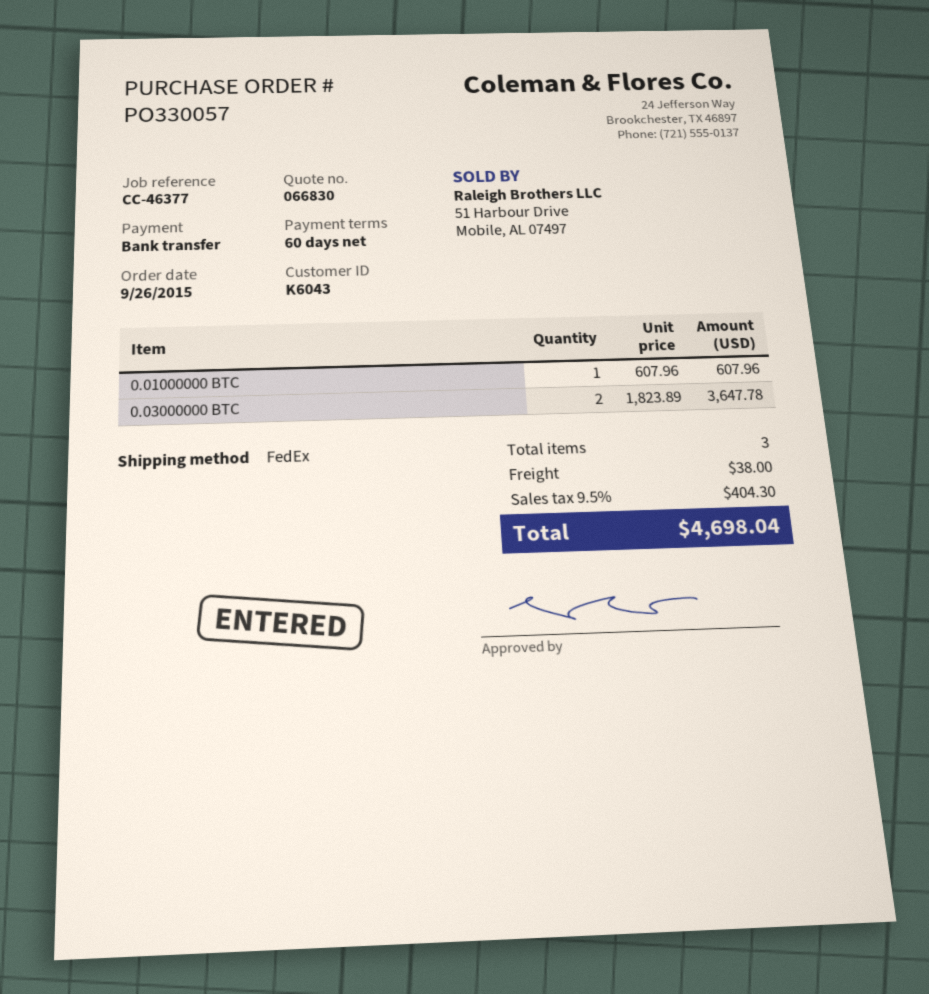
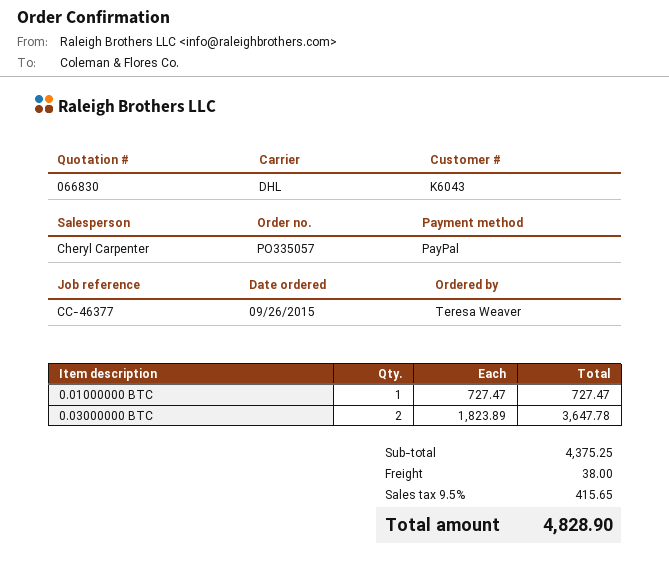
order number: PO330057 -> PO335057
payment method: bank transfer -> PayPal
shipping method: FedEx -> DHL
0.01000000 BTC: 1 x 607.96 = 607.96 -> 1 x 727.47 = 727.47
tax: 9.5% = 404.30 -> 9.5% = 415.65
total: 4698.04 -> 4828.90

